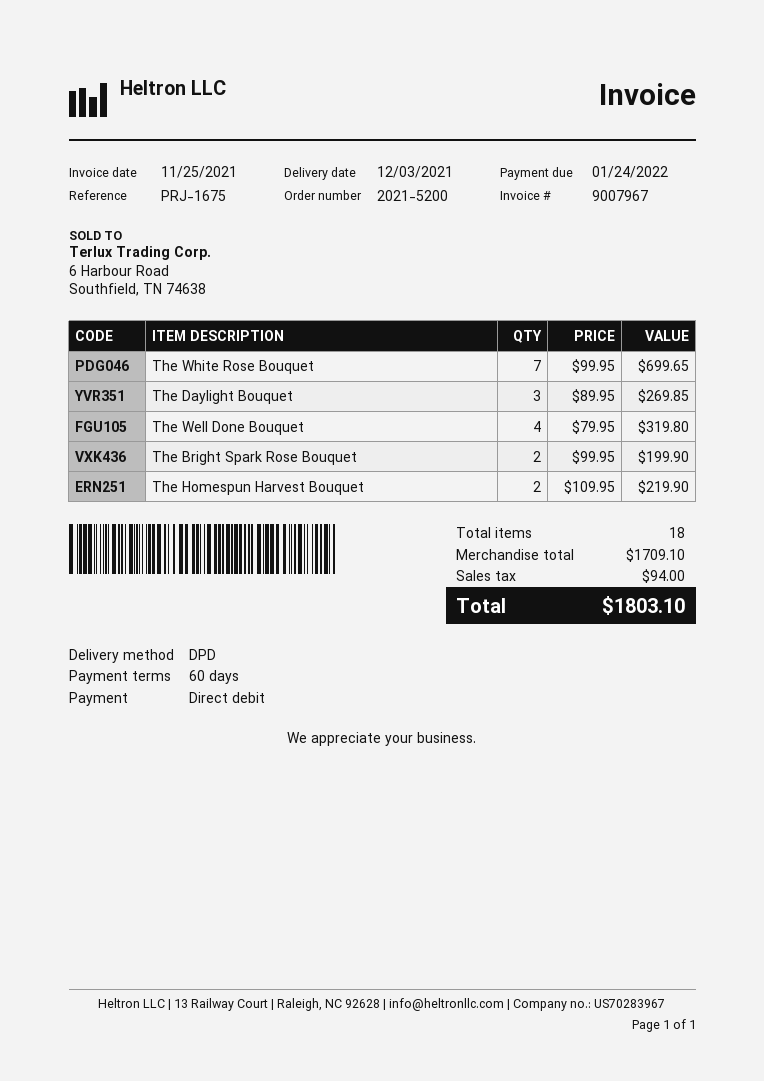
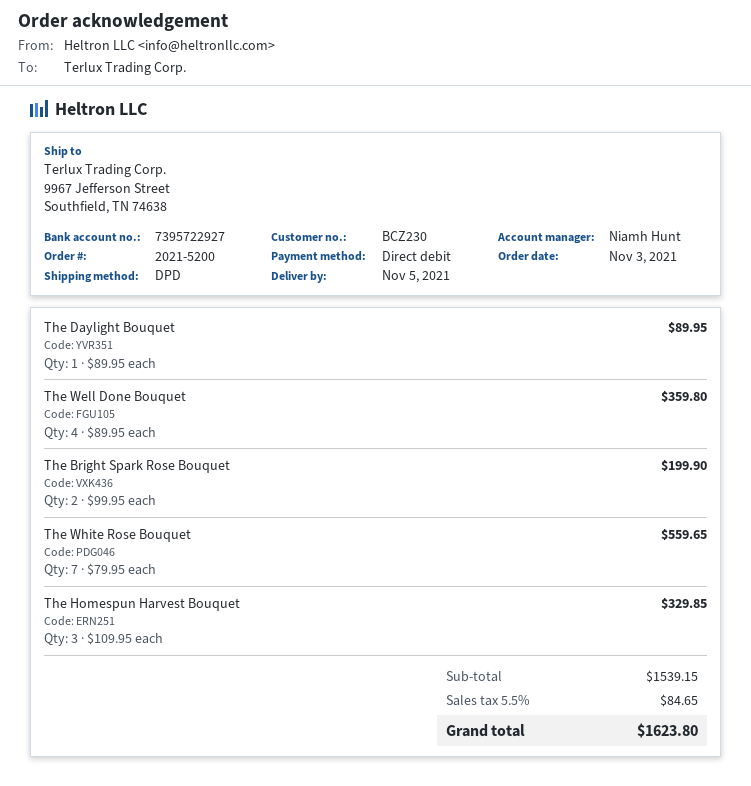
delivery date: 2021-12-03 -> 2021-11-05
The White Rose Bouquet: 7 x 99.95 = 699.65 -> 7 x 79.95 = 559.65
The Daylight Bouquet: 3 x 89.95 = 269.85 -> 1 x 89.95 = 89.95
The Well Done Bouquet: 4 x 79.95 = 319.80 -> 4 x 89.95 = 359.80
The Homespun Harvest Bouquet: 2 x 109.95 = 219.90 -> 3 x 109.95 = 329.85
subtotal: 1709.10 -> 1539.15
tax: 94.00 -> 84.65
total: 1803.10 -> 1623.80

